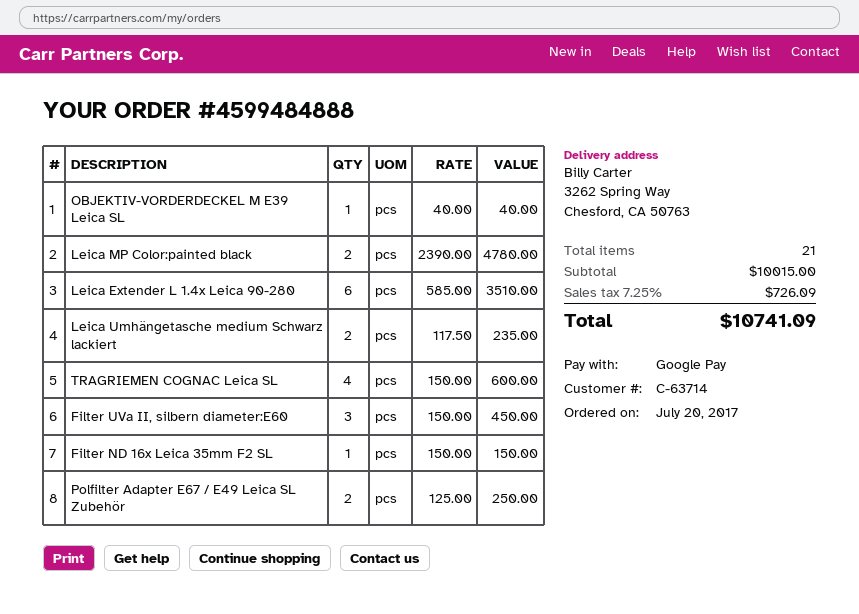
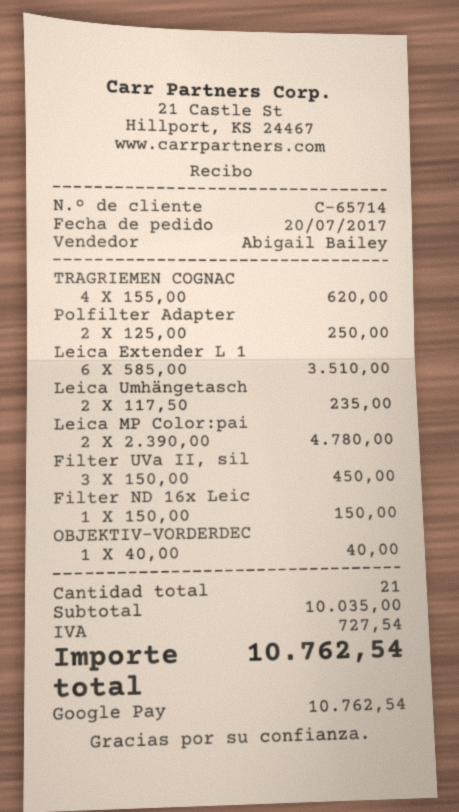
customer number: C-63714 -> C-65714
TRAGRIEMEN COGNAC Leica SL: 4 x 150.00 = 600.00 -> 4 x 155.00 = 620.00
subtotal: 10015.00 -> 10035.00
tax: 726.09 -> 727.54
total: 10741.09 -> 10762.54

